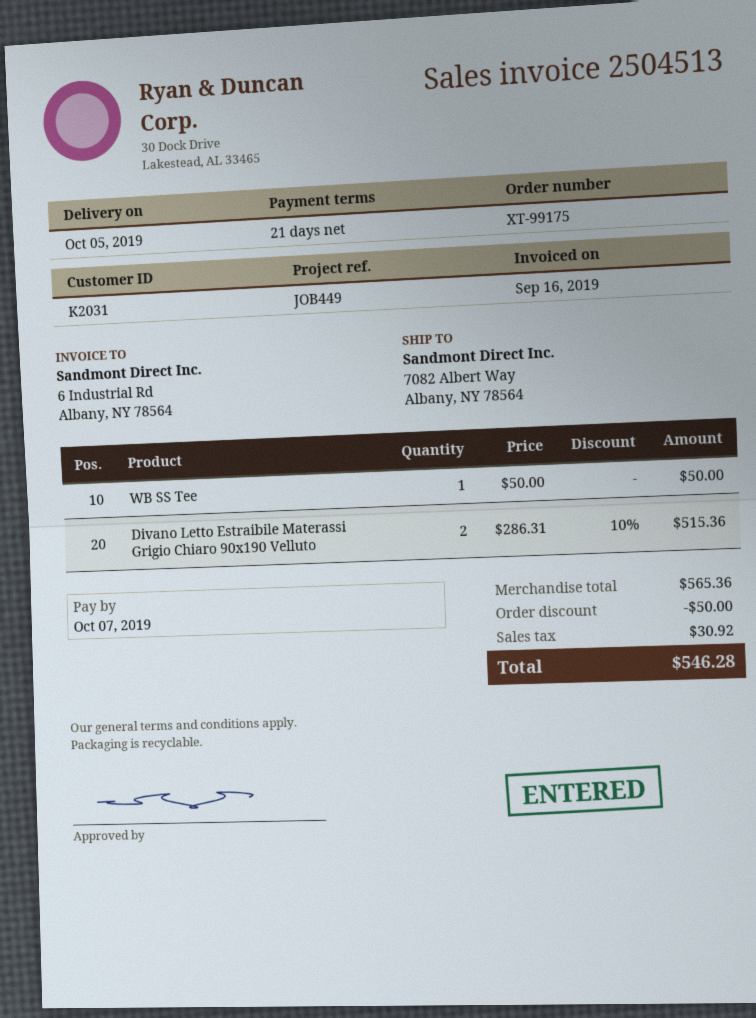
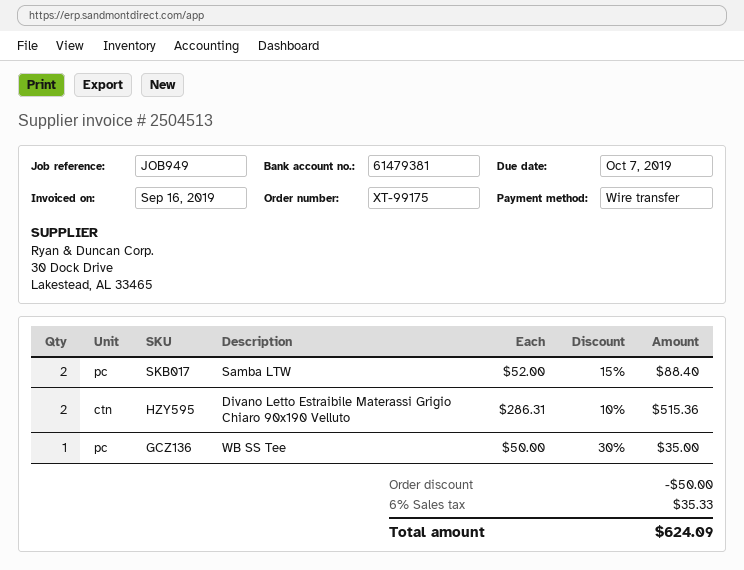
reference: JOB449 -> JOB949
WB SS Tee: 1 x 50.00 = 50.00 -> 1 x 50.00 - 30% = 35.00
Samba LTW: none -> 2 x 52.00 - 15% = 88.40
tax: 30.92 -> 35.33
total: 546.28 -> 624.09

